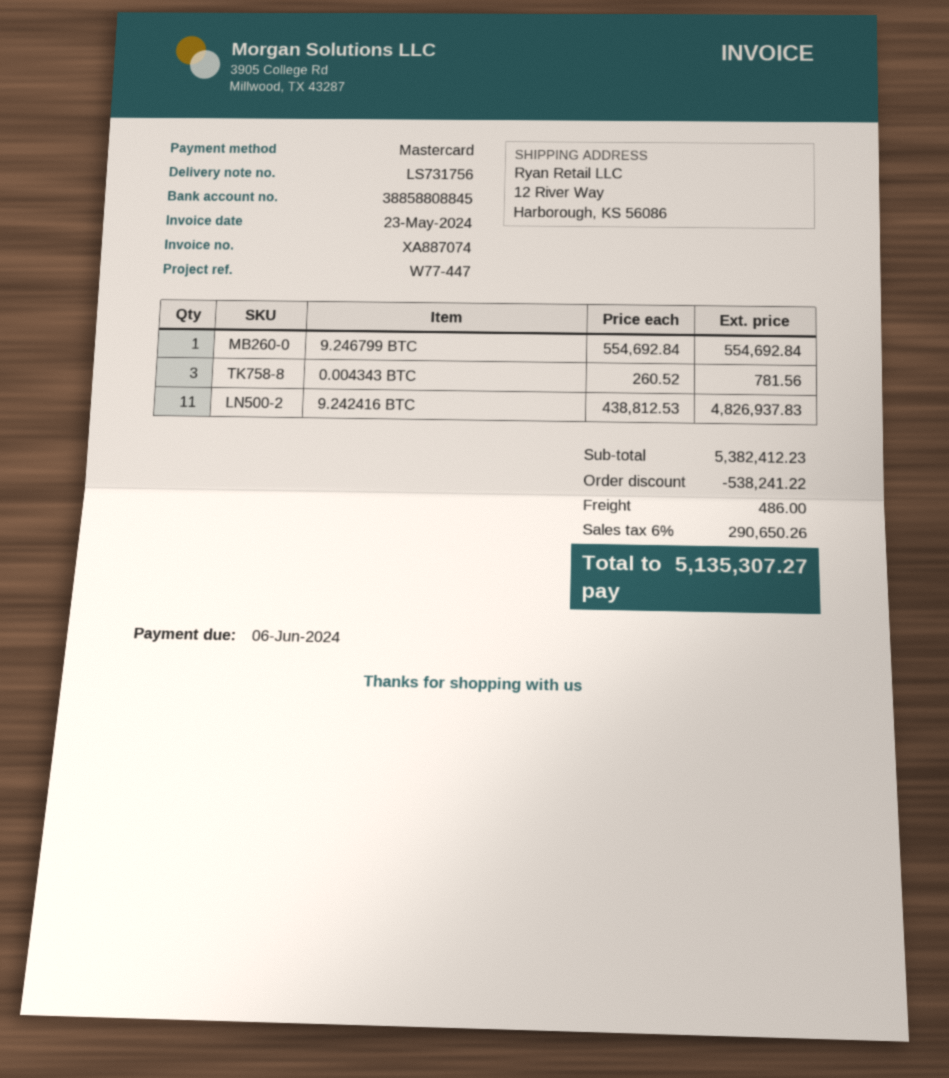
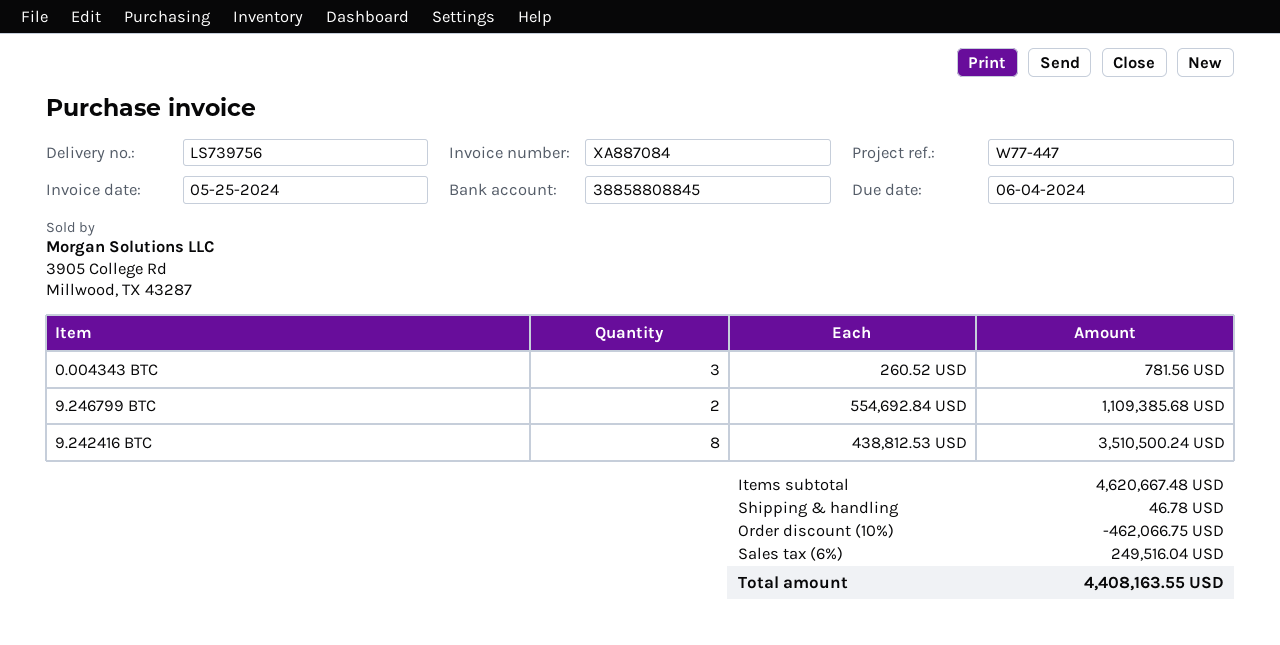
delivery note number: LS731756 -> LS739756
invoice number: XA887074 -> XA887084
invoice date: 2024-05-23 -> 2024-05-25
due date: 2024-06-06 -> 2024-06-04
9.246799 BTC: 1 x 554692.84 = 554692.84 -> 2 x 554692.84 = 1109385.68
9.242416 BTC: 11 x 438812.53 = 4826937.83 -> 8 x 438812.53 = 3510500.24
subtotal: 5382412.23 -> 4620667.48
discount: 538241.22 -> 462066.75
shipping: 486.00 -> 46.78
tax: 6% = 290650.26 -> 6% = 249516.04
total: 5135307.27 -> 4408163.55

